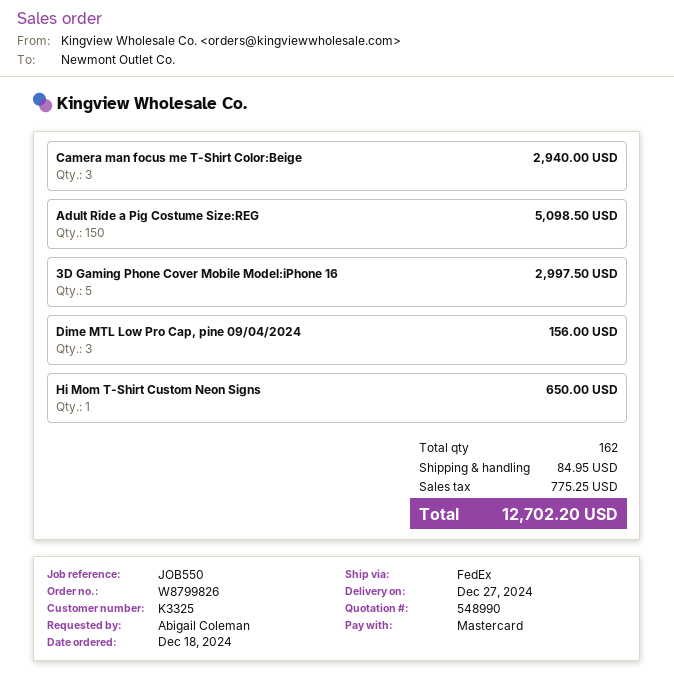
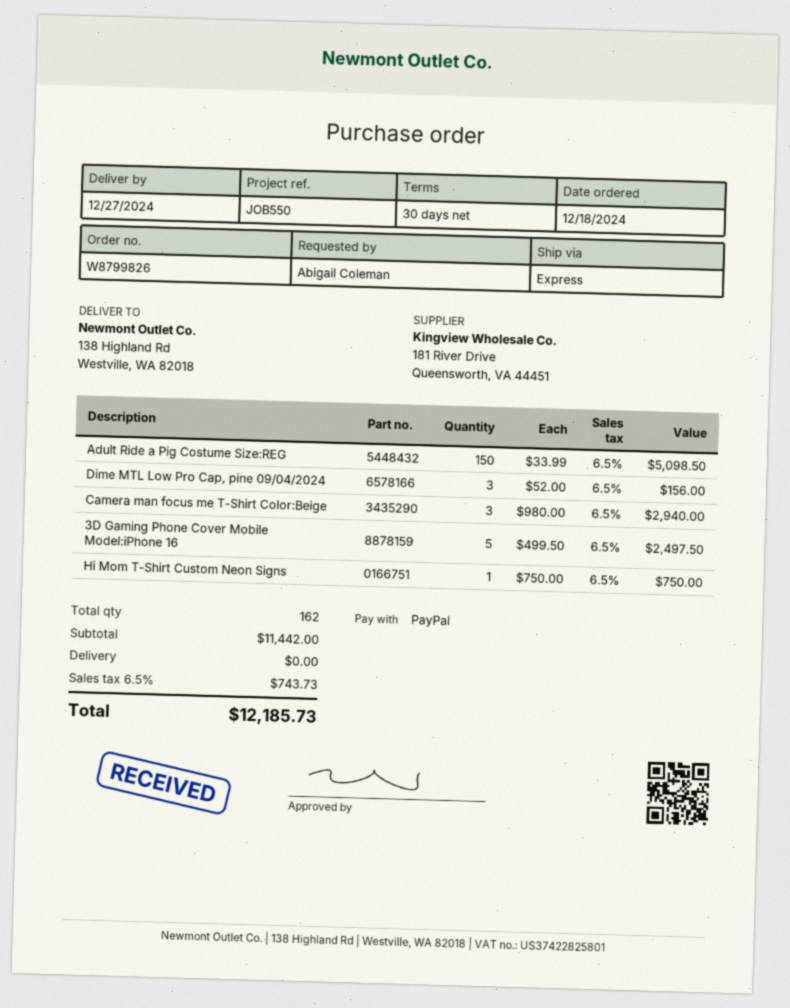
payment method: Mastercard -> PayPal
shipping method: FedEx -> express
3D Gaming Phone Cover Mobile Model:iPhone 16: 5 for 2997.50 -> 5 for 2497.50
Hi Mom T-Shirt Custom Neon Signs: 1 for 650.00 -> 1 for 750.00
shipping: 84.95 -> 0.00
tax: 775.25 -> 743.73
total: 12702.20 -> 12185.73

